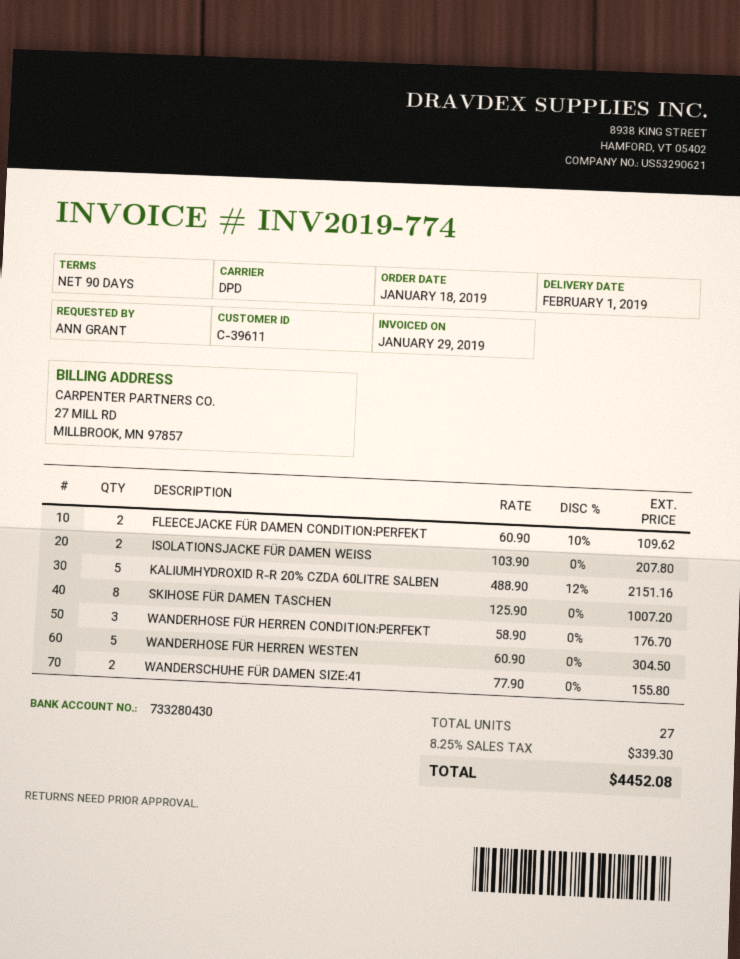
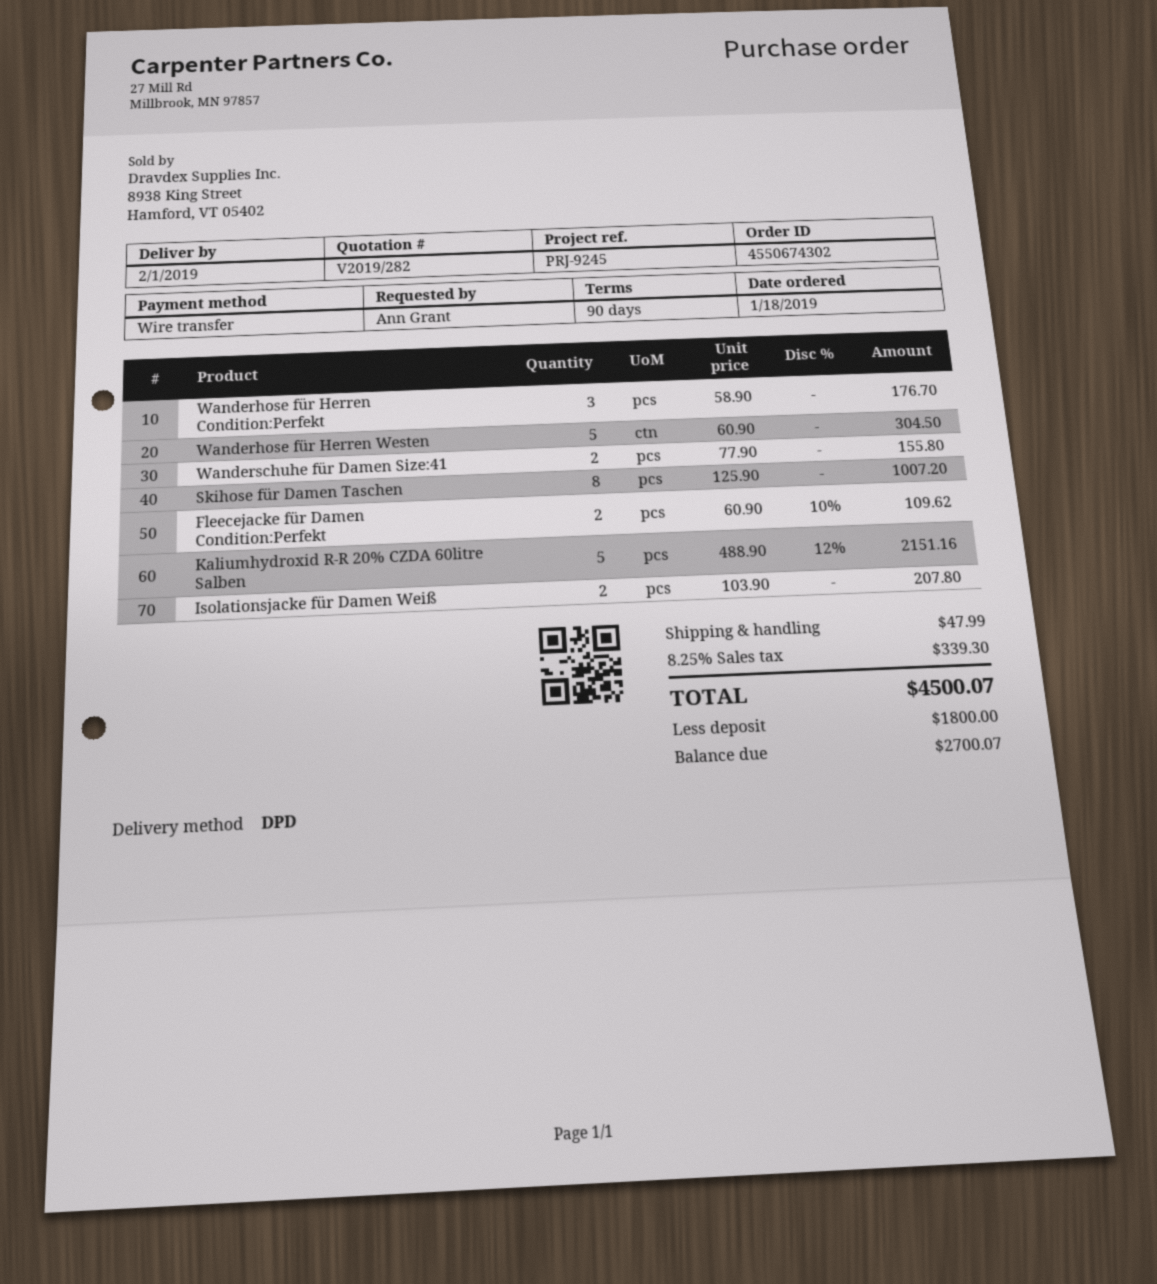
shipping: none -> 47.99
total: 4452.08 -> 4500.07

